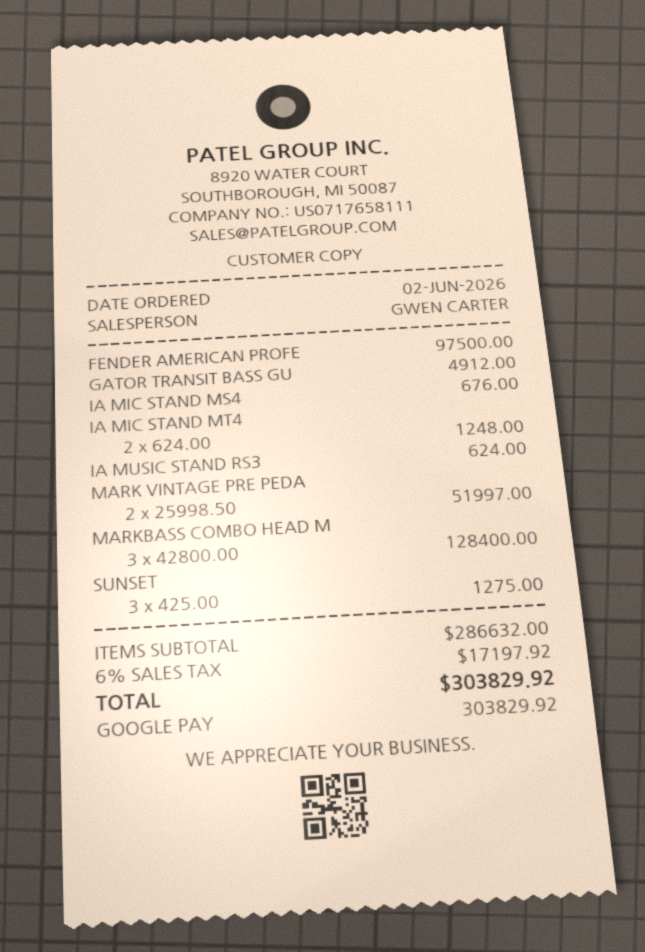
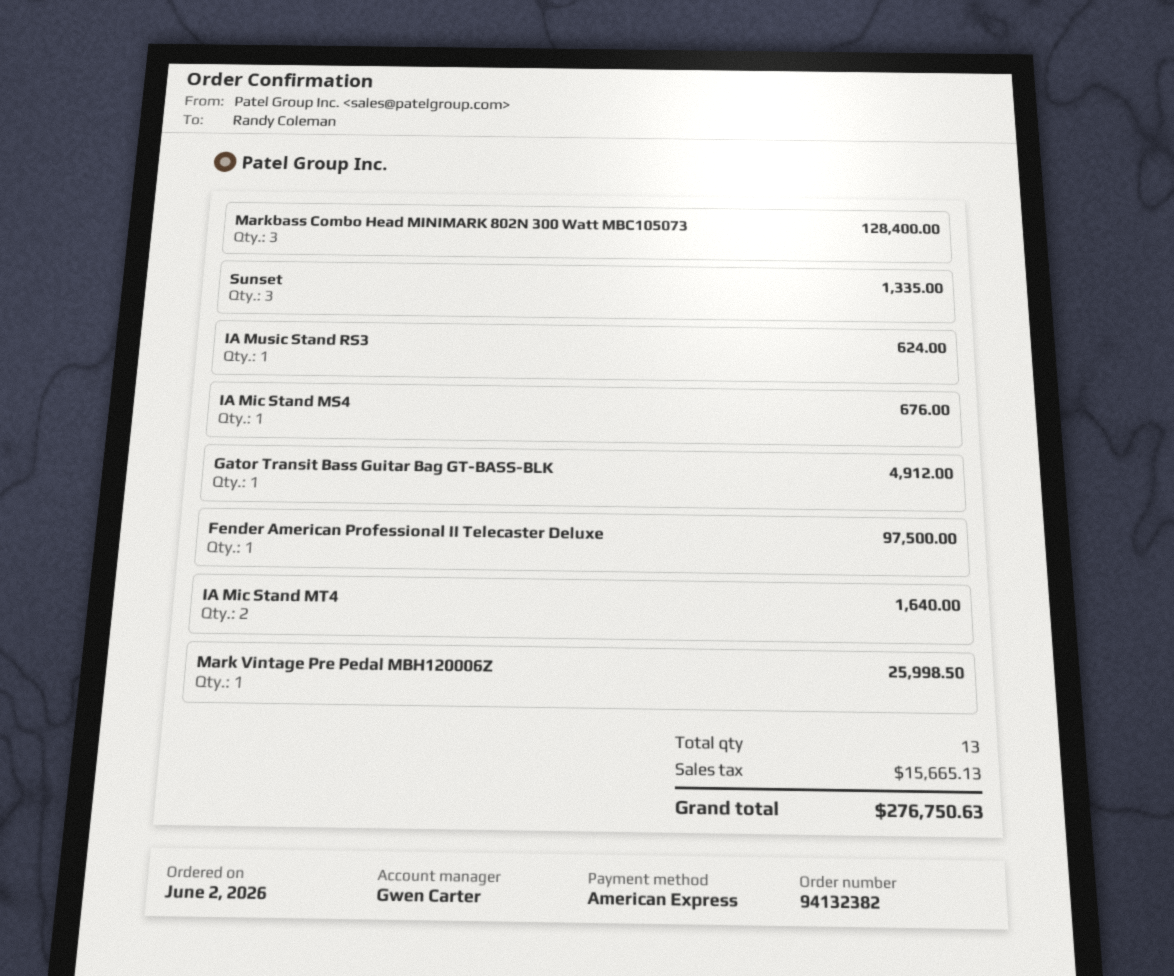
payment method: Google Pay -> American Express
IA MIC STAND MT4: 2 for 1248.00 -> 2 for 1640.00
MARK VINTAGE PRE PEDA: 2 for 51997.00 -> 1 for 25998.50
SUNSET: 3 for 1275.00 -> 3 for 1335.00
tax: 17197.92 -> 15665.13
total: 303829.92 -> 276750.63

